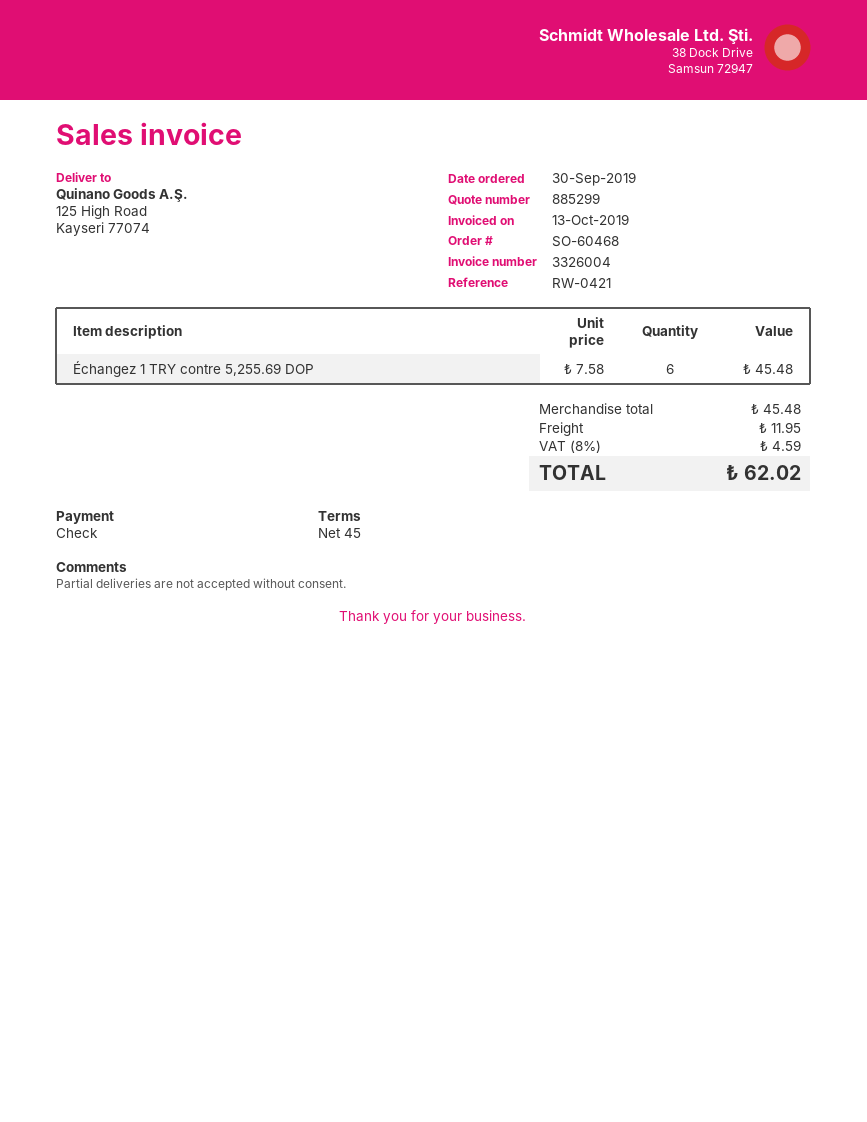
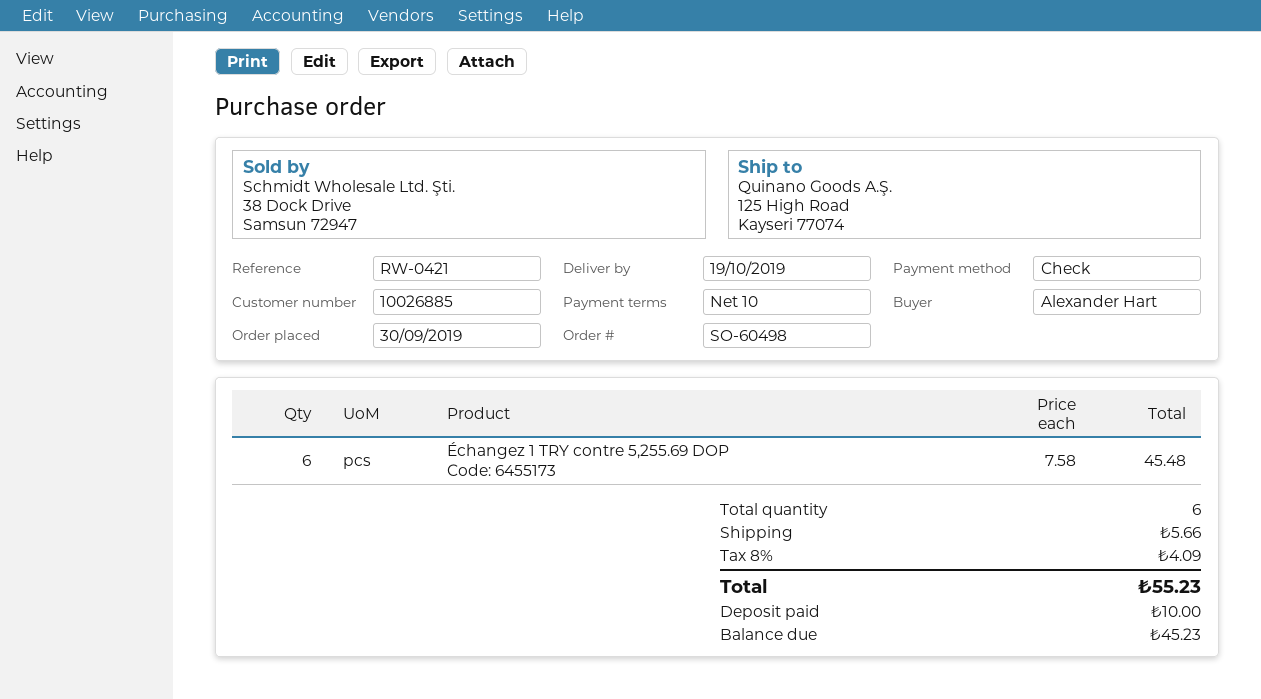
order number: SO-60468 -> SO-60498
payment terms: 45 days -> 10 days
shipping: 11.95 -> 5.66
tax: 8% = 4.59 -> 8% = 4.09
total: 62.02 -> 55.23

